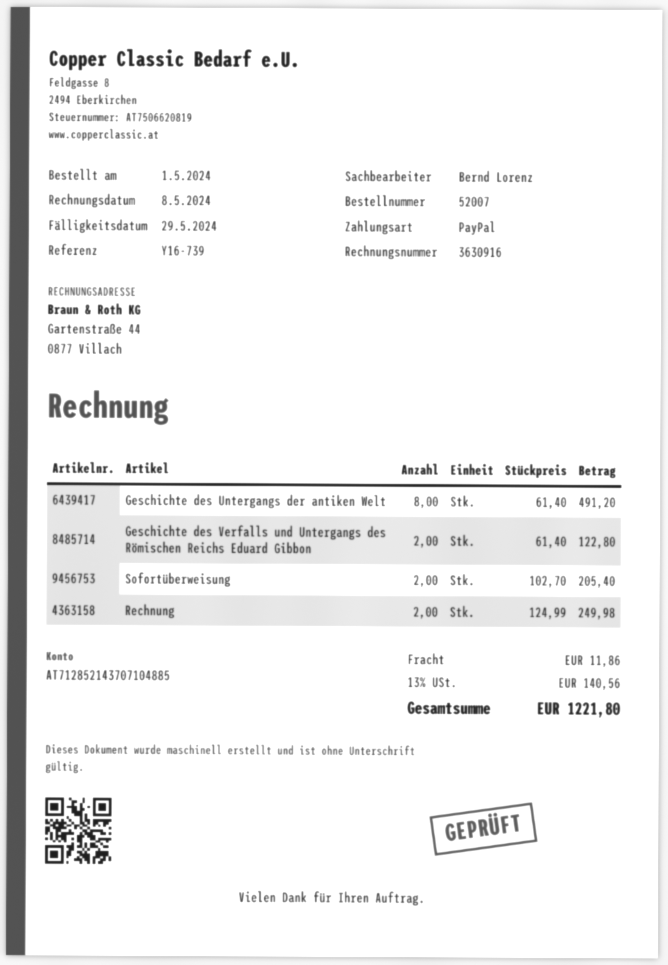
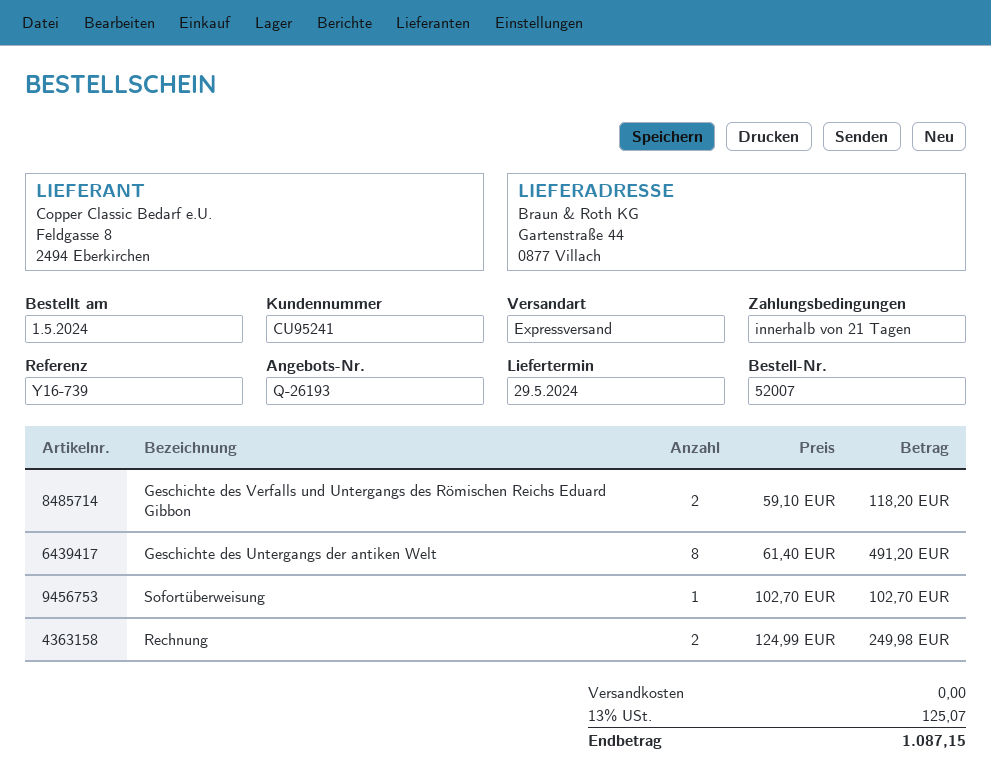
Geschichte des Verfalls und Untergangs des Römischen Reichs Eduard Gibbon: 2 x 61.40 = 122.80 -> 2 x 59.10 = 118.20
Sofortüberweisung: 2 x 102.70 = 205.40 -> 1 x 102.70 = 102.70
shipping: 11.86 -> 0.00
tax: 13% = 140.56 -> 13% = 125.07
total: 1221.80 -> 1087.15

